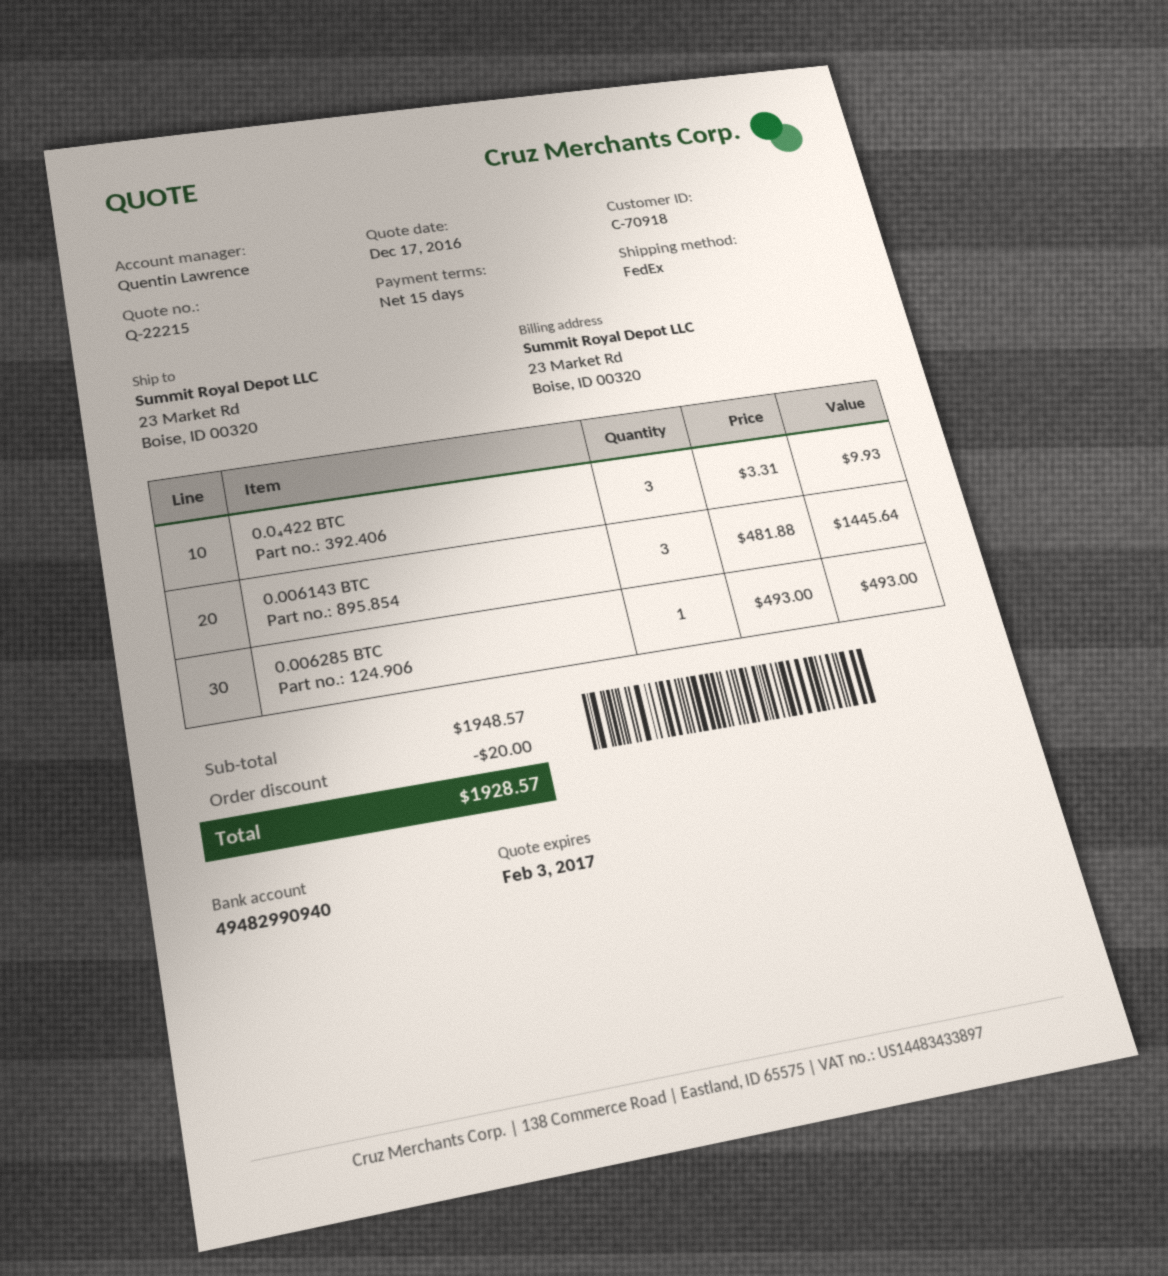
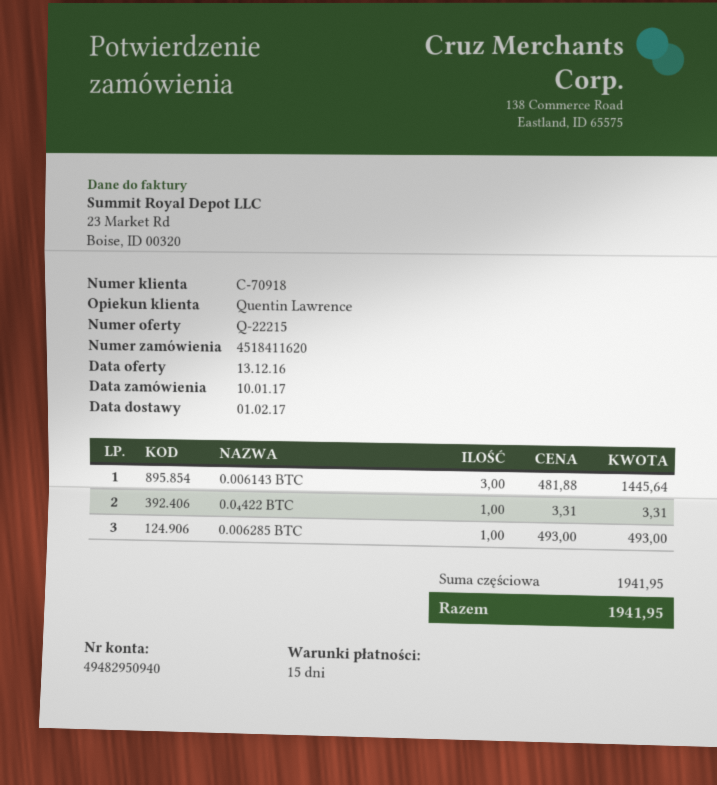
quote date: 2016-12-17 -> 2016-12-13
bank account: 49482990940 -> 49482950940
0.0₄422 BTC: 3 x 3.31 = 9.93 -> 1 x 3.31 = 3.31
subtotal: 1948.57 -> 1941.95
discount: 20.00 -> none
total: 1928.57 -> 1941.95

